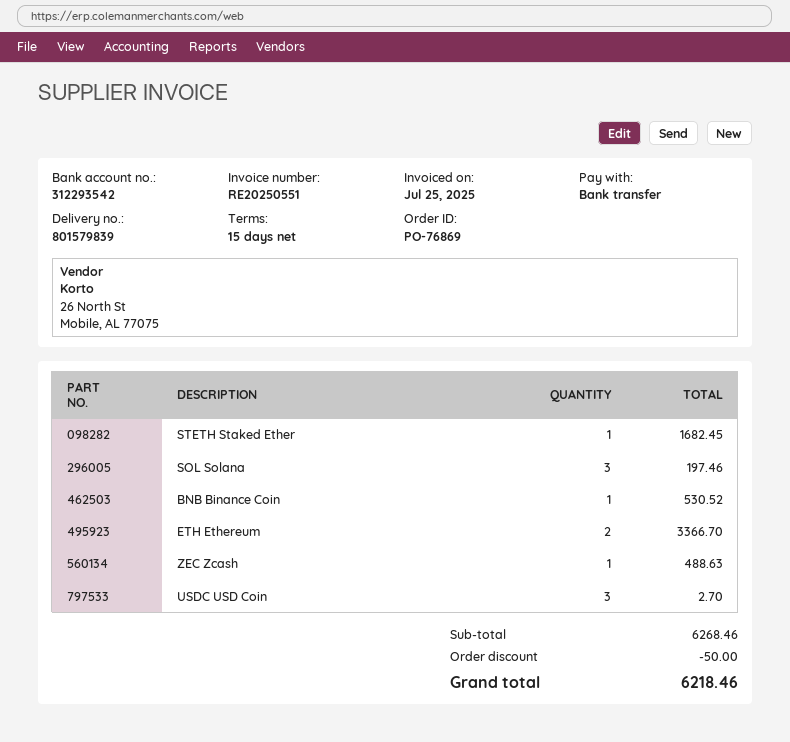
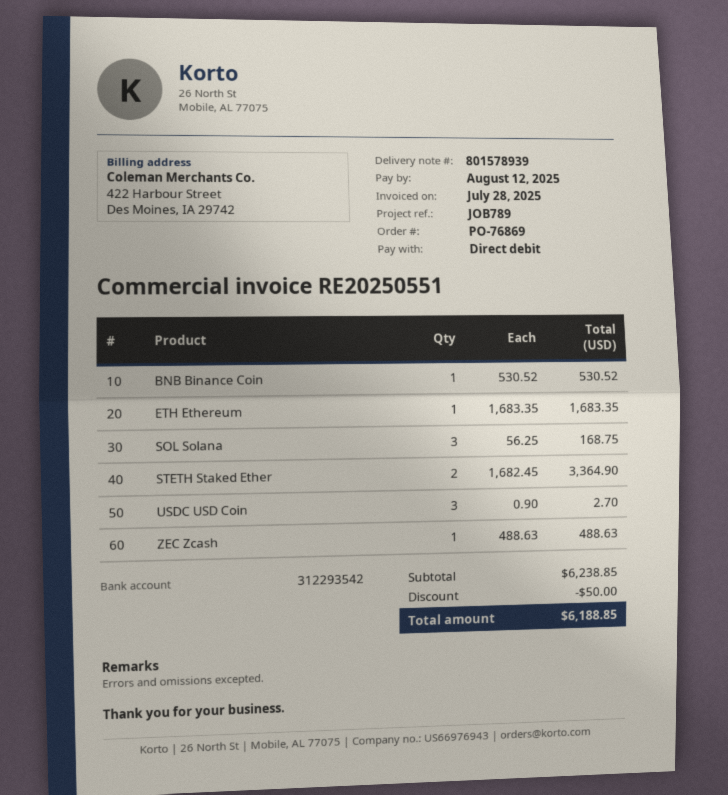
delivery note number: 801579839 -> 801578939
invoice date: 2025-07-25 -> 2025-07-28
payment method: bank transfer -> direct debit
STETH Staked Ether: 1 for 1682.45 -> 2 for 3364.90
SOL Solana: 3 for 197.46 -> 3 for 168.75
ETH Ethereum: 2 for 3366.70 -> 1 for 1683.35
subtotal: 6268.46 -> 6238.85
total: 6218.46 -> 6188.85

